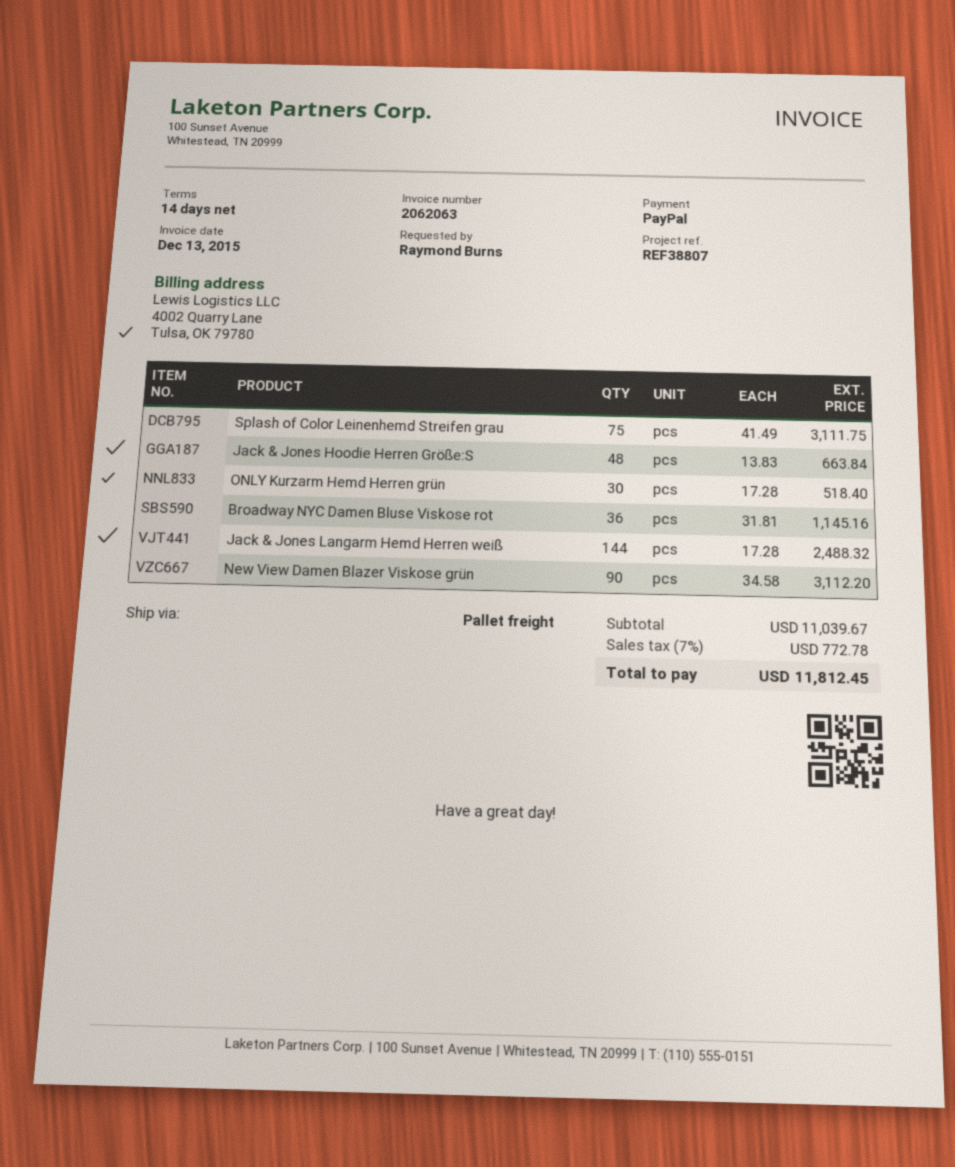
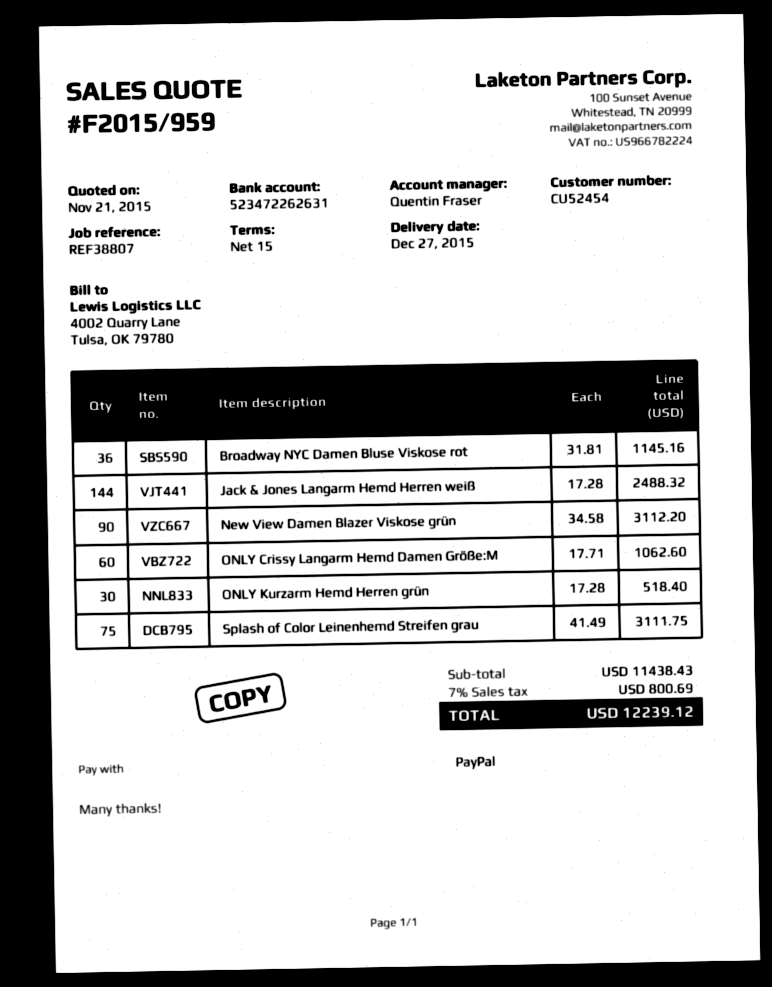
payment terms: 14 days -> 15 days
Jack & Jones Hoodie Herren Größe:S: 48 x 13.83 = 663.84 -> none
ONLY Crissy Langarm Hemd Damen Größe:M: none -> 60 x 17.71 = 1062.60
subtotal: 11039.67 -> 11438.43
tax: 7% = 772.78 -> 7% = 800.69
total: 11812.45 -> 12239.12

